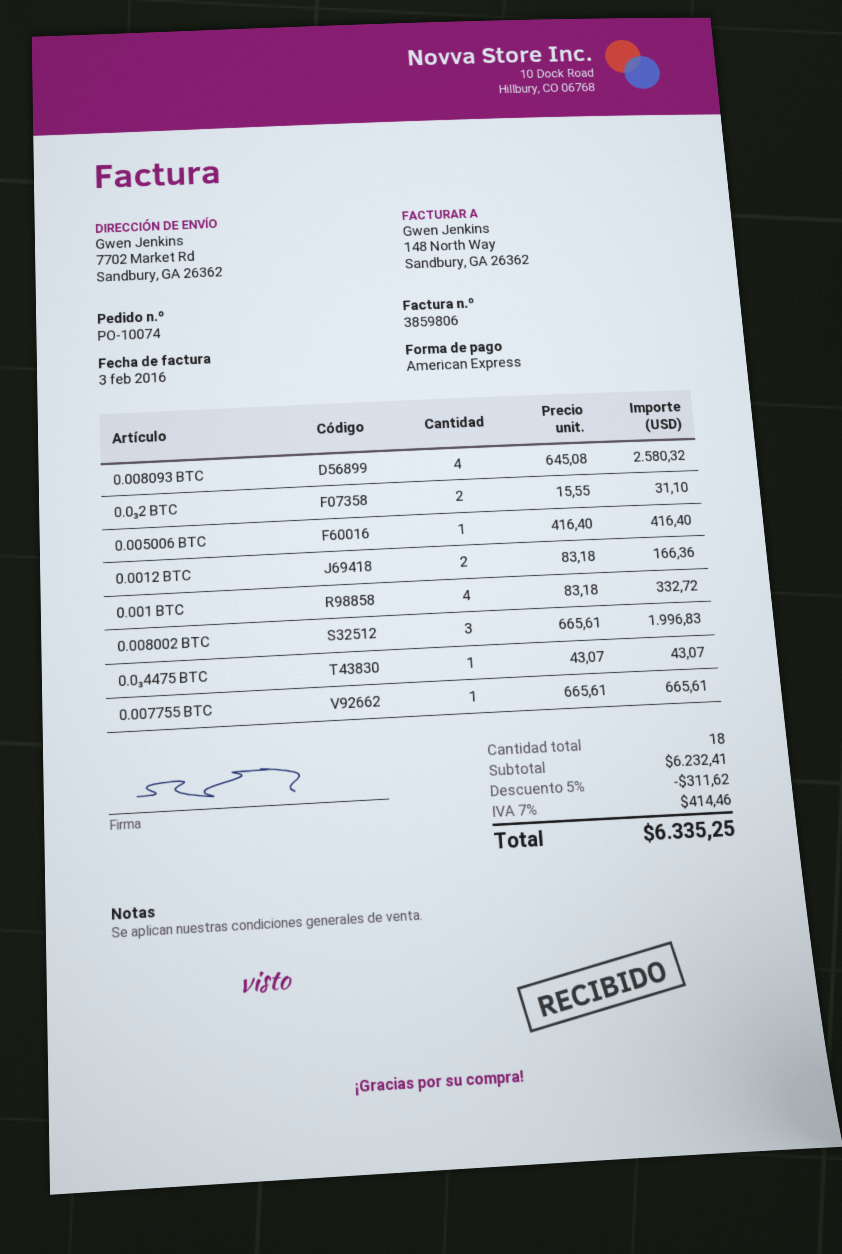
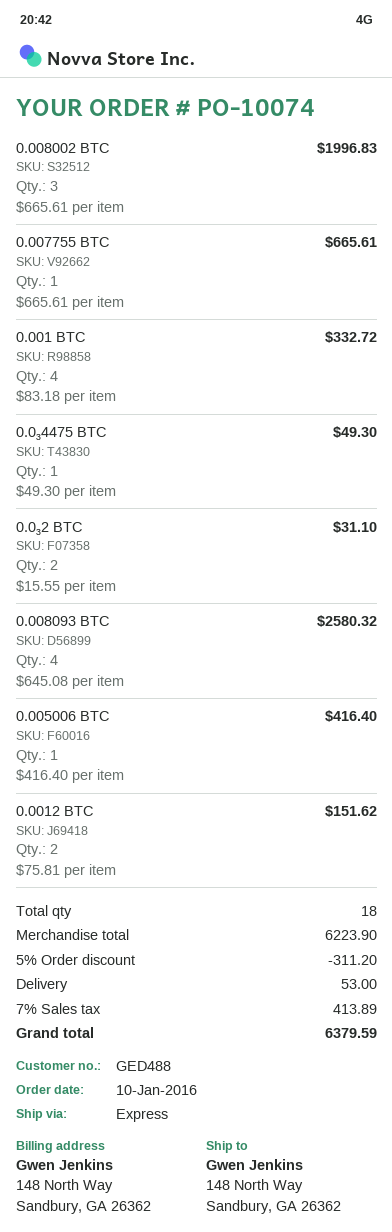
ship to: 7702 Market Rd, Sandbury, GA 26362 -> 148 North Way, Sandbury, GA 26362
0.0012 BTC: 2 x 83.18 = 166.36 -> 2 x 75.81 = 151.62
0.0₃4475 BTC: 1 x 43.07 = 43.07 -> 1 x 49.30 = 49.30
subtotal: 6232.41 -> 6223.90
discount: 5% = 311.62 -> 5% = 311.20
shipping: none -> 53.00
tax: 7% = 414.46 -> 7% = 413.89
total: 6335.25 -> 6379.59

